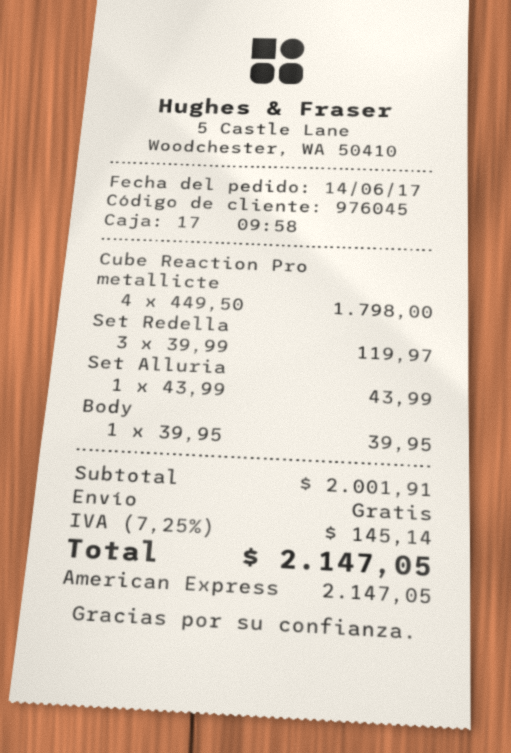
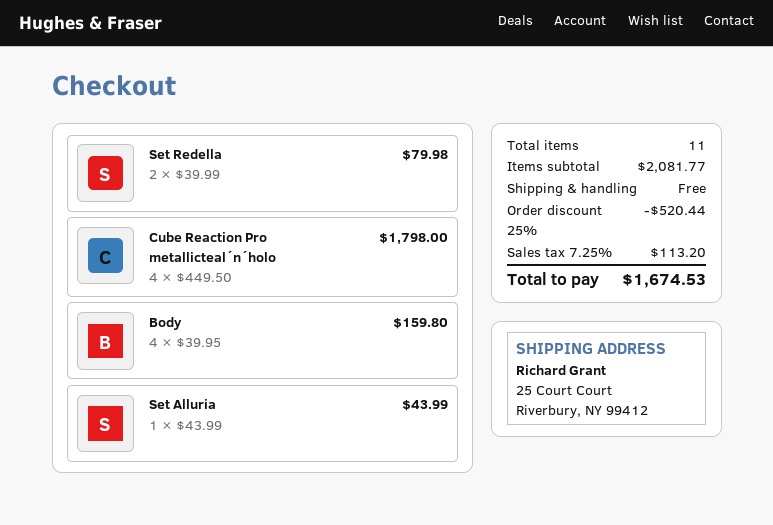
Set Redella: 3 x 39.99 = 119.97 -> 2 x 39.99 = 79.98
Body: 1 x 39.95 = 39.95 -> 4 x 39.95 = 159.80
subtotal: 2001.91 -> 2081.77
discount: none -> 25% = 520.44
tax: 7.25% = 145.14 -> 7.25% = 113.20
total: 2147.05 -> 1674.53

